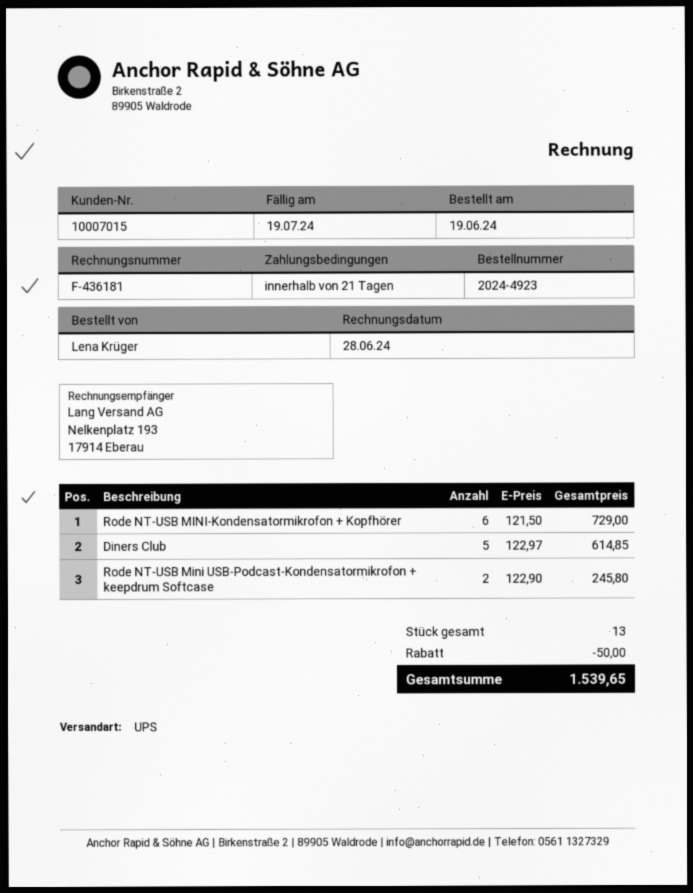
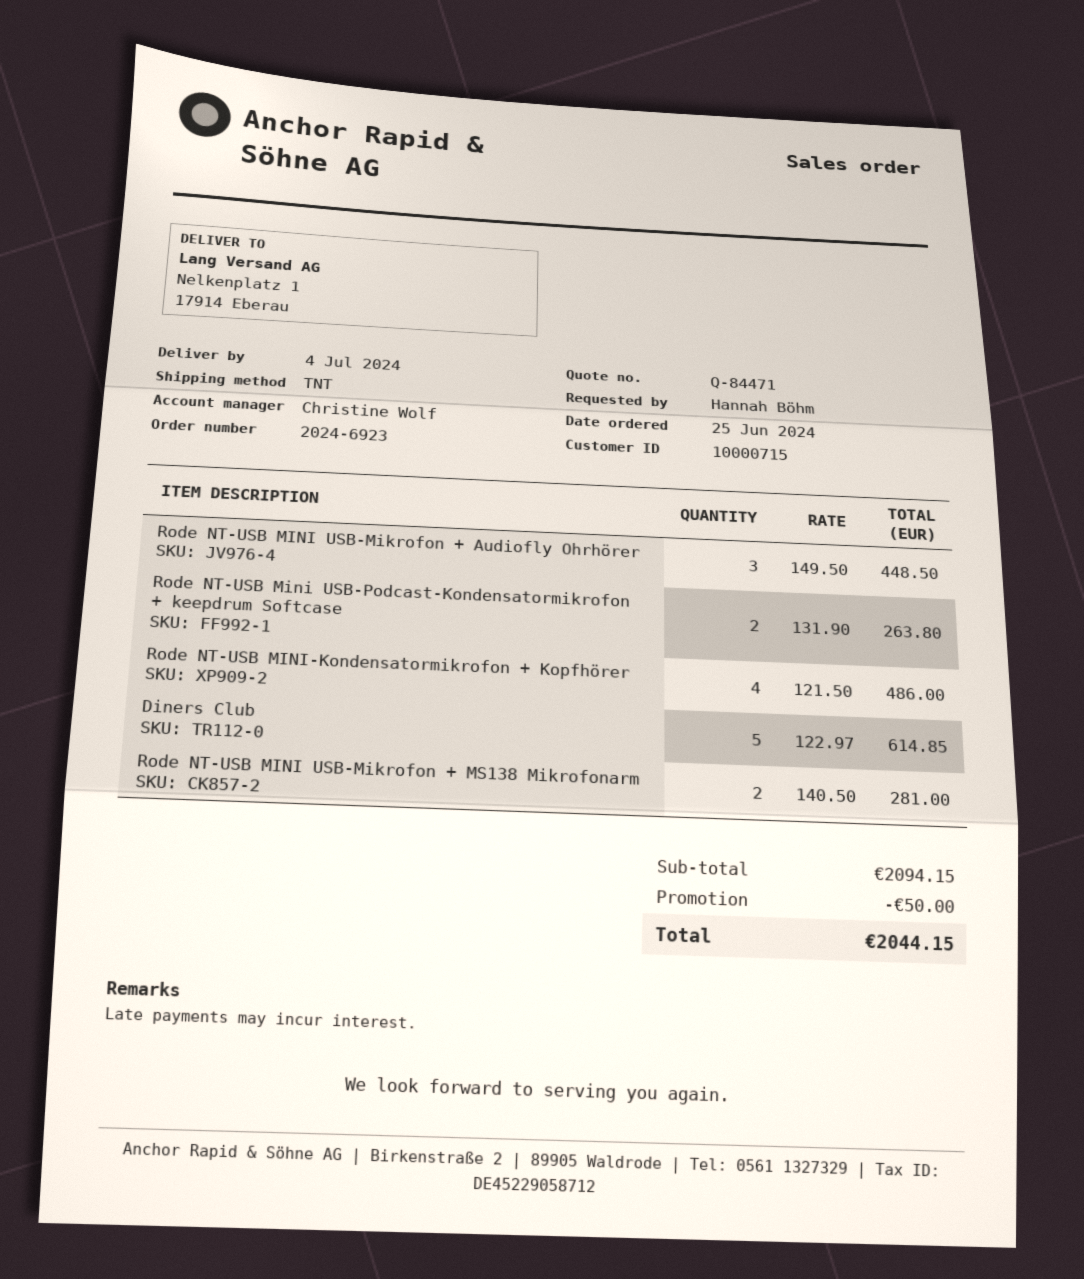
order number: 2024-4923 -> 2024-6923
order date: 2024-06-19 -> 2024-06-25
customer number: 10007015 -> 10000715
ordered by: Lena Krüger -> Hannah Böhm
shipping method: UPS -> TNT
Rode NT-USB MINI-Kondensatormikrofon + Kopfhörer: 6 x 121.50 = 729.00 -> 4 x 121.50 = 486.00
Rode NT-USB Mini USB-Podcast-Kondensatormikrofon + keepdrum Softcase: 2 x 122.90 = 245.80 -> 2 x 131.90 = 263.80
Rode NT-USB MINI USB-Mikrofon + Audiofly Ohrhörer: none -> 3 x 149.50 = 448.50
Rode NT-USB MINI USB-Mikrofon + MS138 Mikrofonarm: none -> 2 x 140.50 = 281.00
total: 1539.65 -> 2044.15

